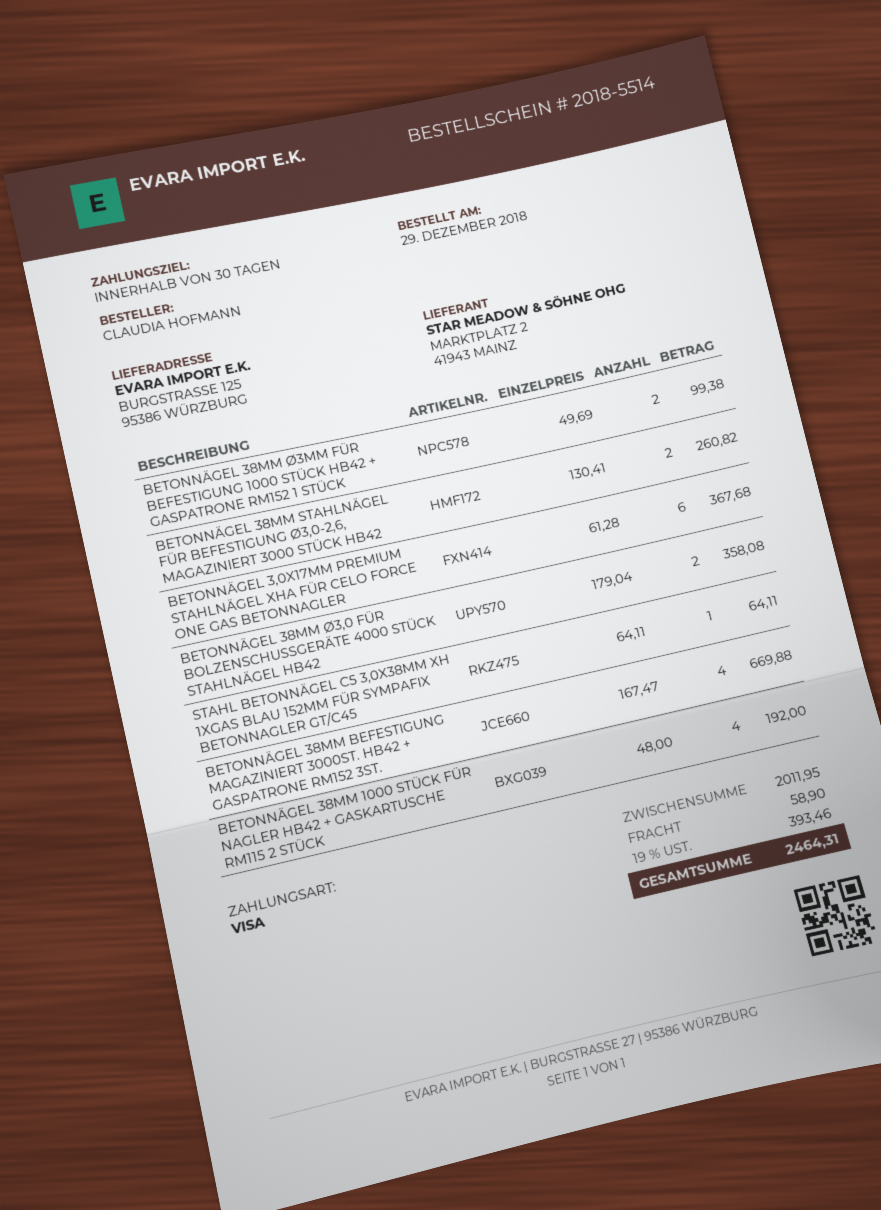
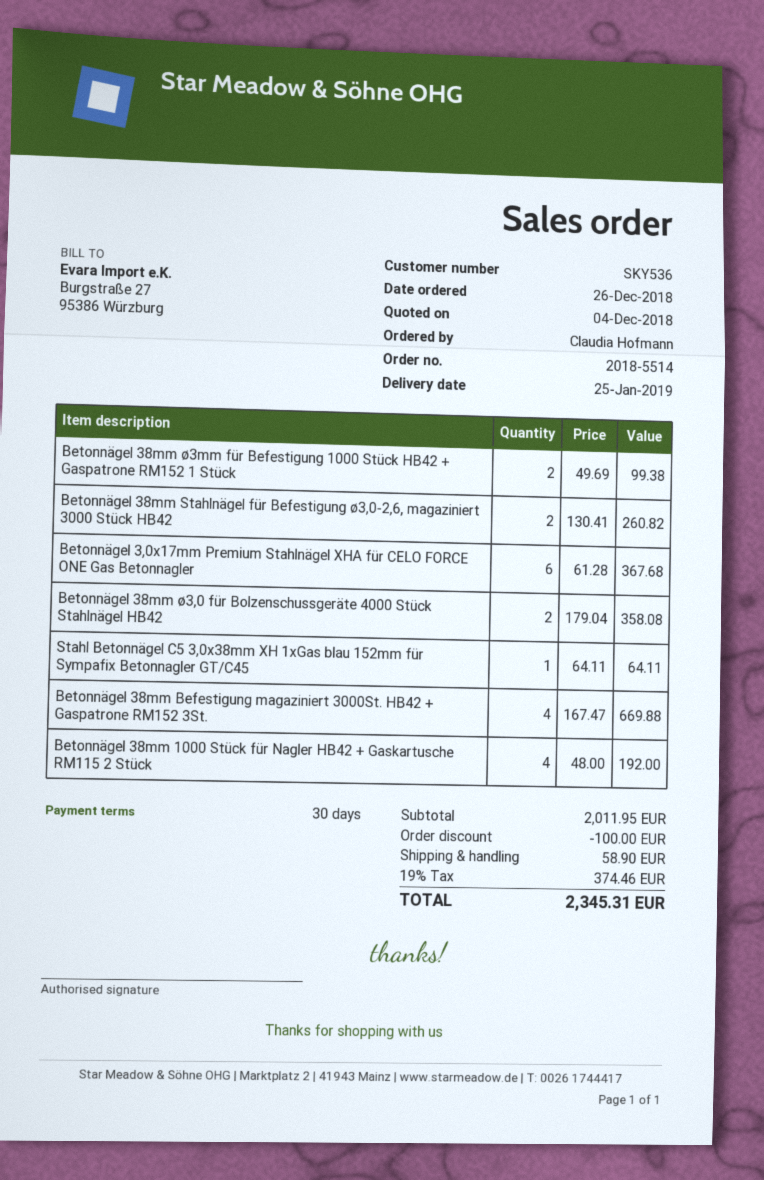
order date: 2018-12-29 -> 2018-12-26
discount: none -> 100.00
tax: 19% = 393.46 -> 19% = 374.46
total: 2464.31 -> 2345.31

